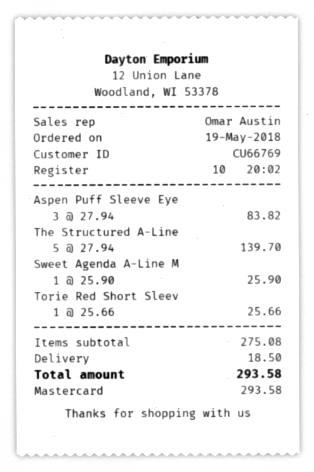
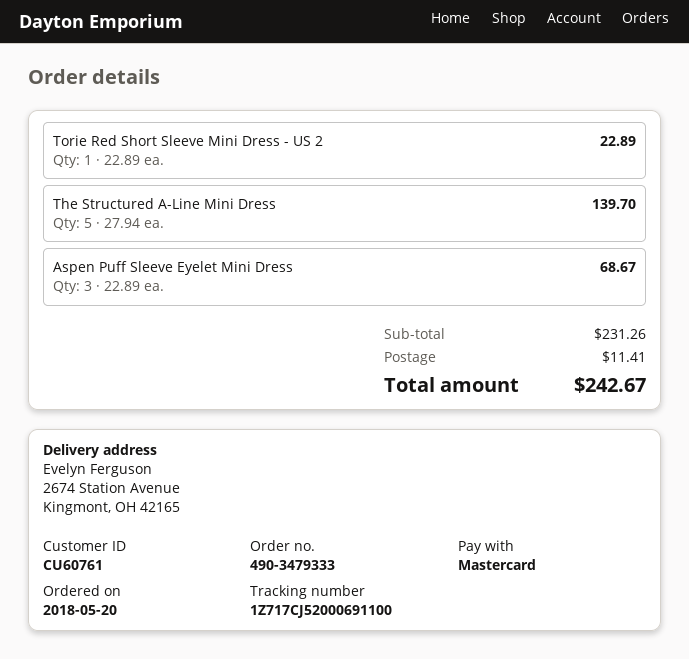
order date: 2018-05-19 -> 2018-05-20
customer number: CU66769 -> CU60761
Aspen Puff Sleeve Eye: 3 x 27.94 = 83.82 -> 3 x 22.89 = 68.67
Sweet Agenda A-Line M: 1 x 25.90 = 25.90 -> none
Torie Red Short Sleev: 1 x 25.66 = 25.66 -> 1 x 22.89 = 22.89
subtotal: 275.08 -> 231.26
shipping: 18.50 -> 11.41
total: 293.58 -> 242.67

